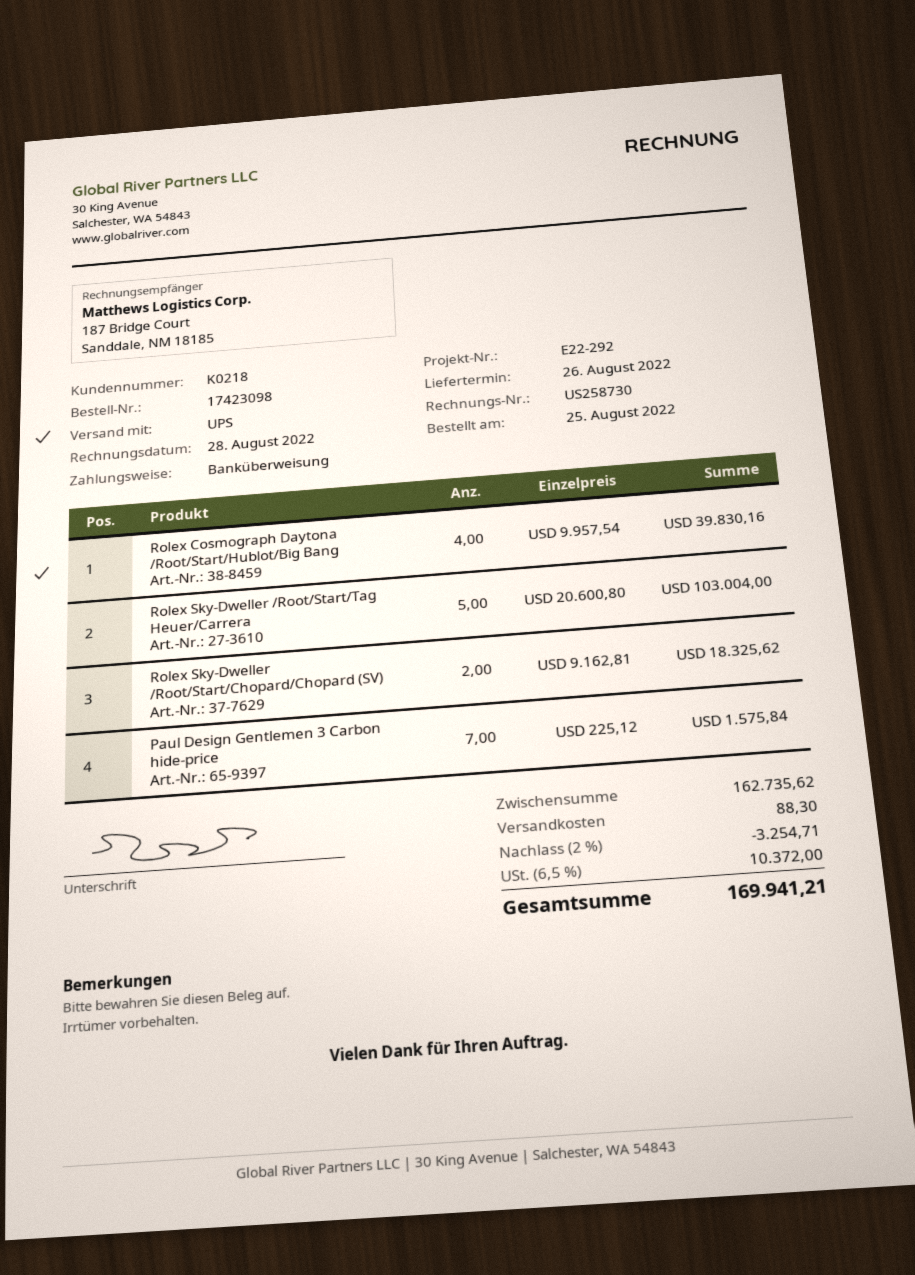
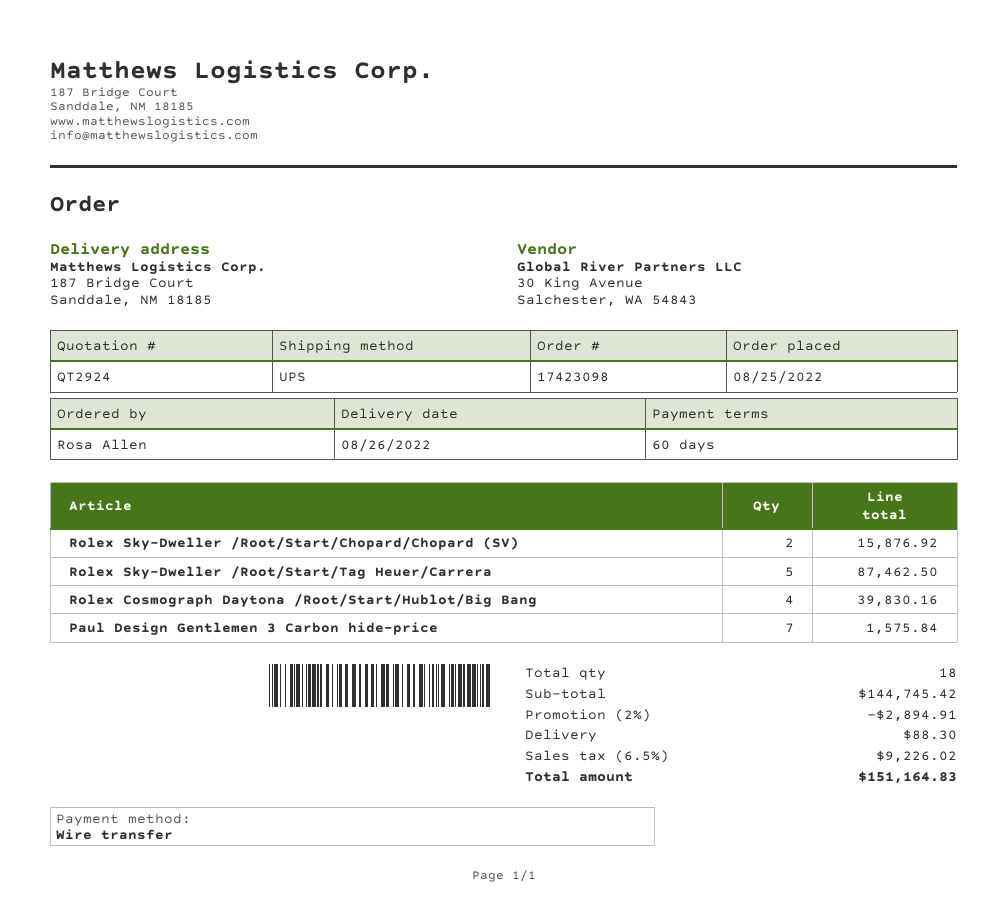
Rolex Sky-Dweller /Root/Start/Tag Heuer/Carrera: 5 for 103004.00 -> 5 for 87462.50
Rolex Sky-Dweller /Root/Start/Chopard/Chopard (SV): 2 for 18325.62 -> 2 for 15876.92
subtotal: 162735.62 -> 144745.42
discount: 2% = 3254.71 -> 2% = 2894.91
tax: 6.5% = 10372.00 -> 6.5% = 9226.02
total: 169941.21 -> 151164.83

